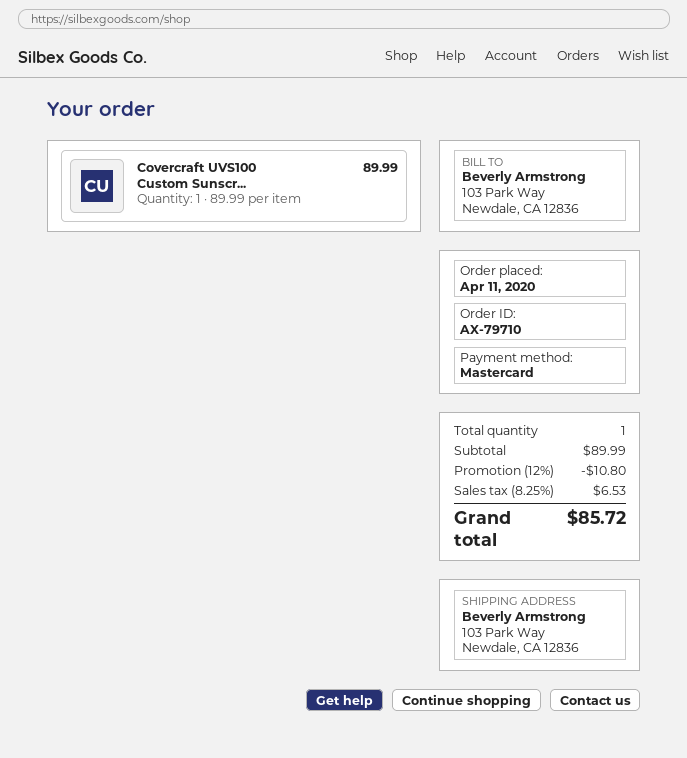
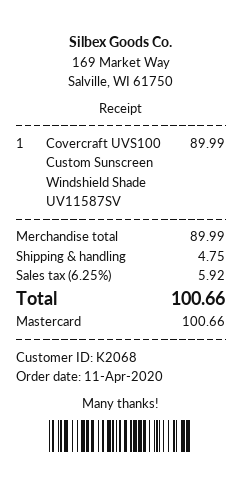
discount: 12% = 10.80 -> none
shipping: none -> 4.75
tax: 8.25% = 6.53 -> 6.25% = 5.92
total: 85.72 -> 100.66

